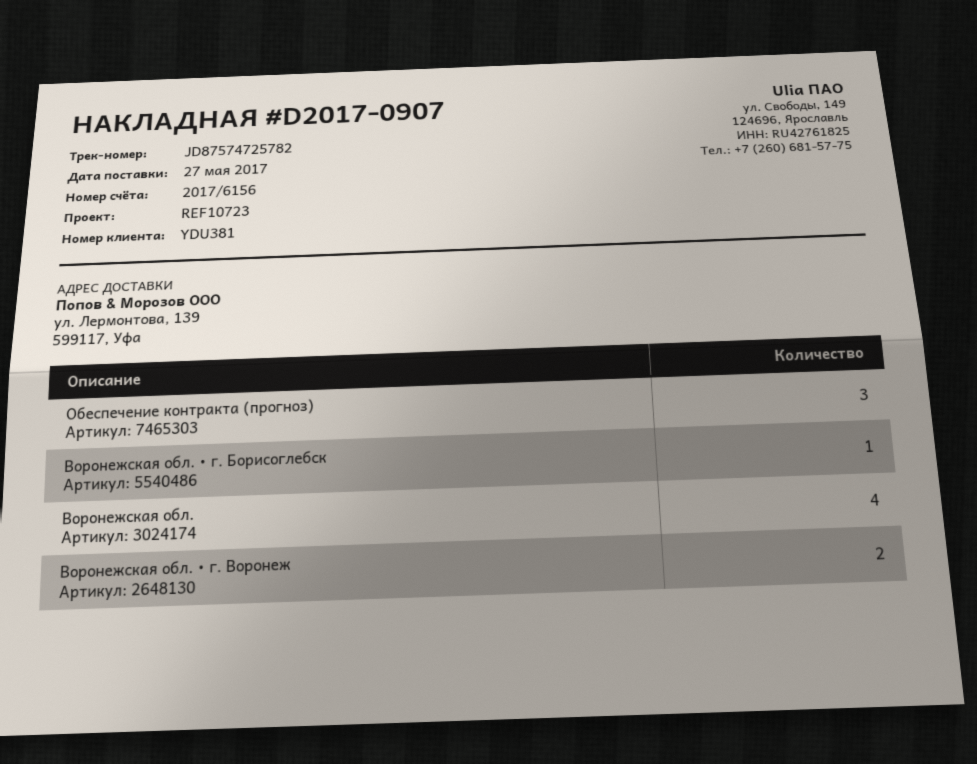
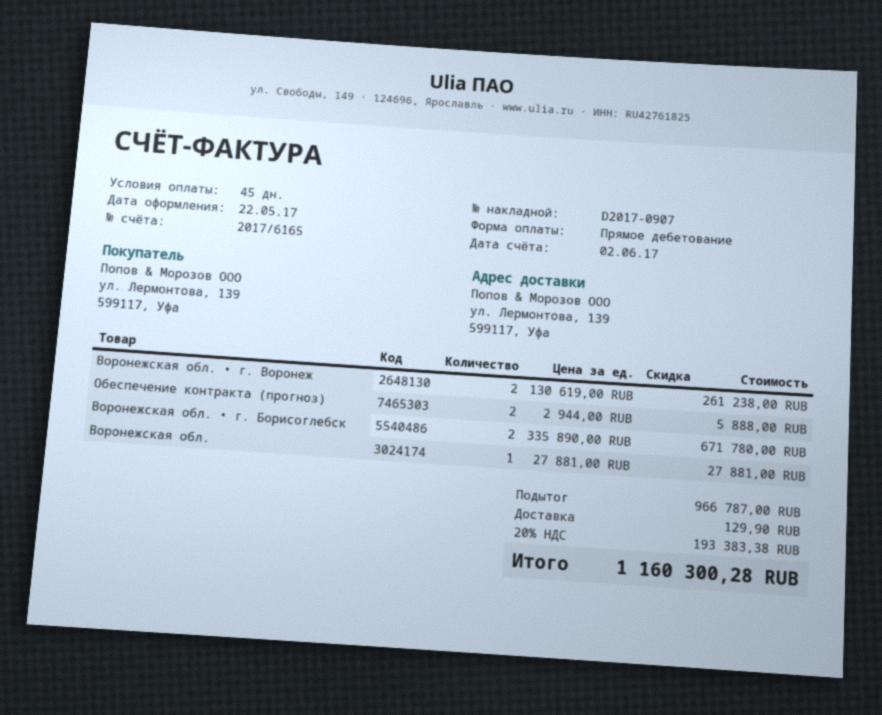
invoice number: 2017/6156 -> 2017/6165
Обеспечение контракта (прогноз): 3 -> 2
Воронежская обл. • г. Борисоглебск: 1 -> 2
Воронежская обл.: 4 -> 1

